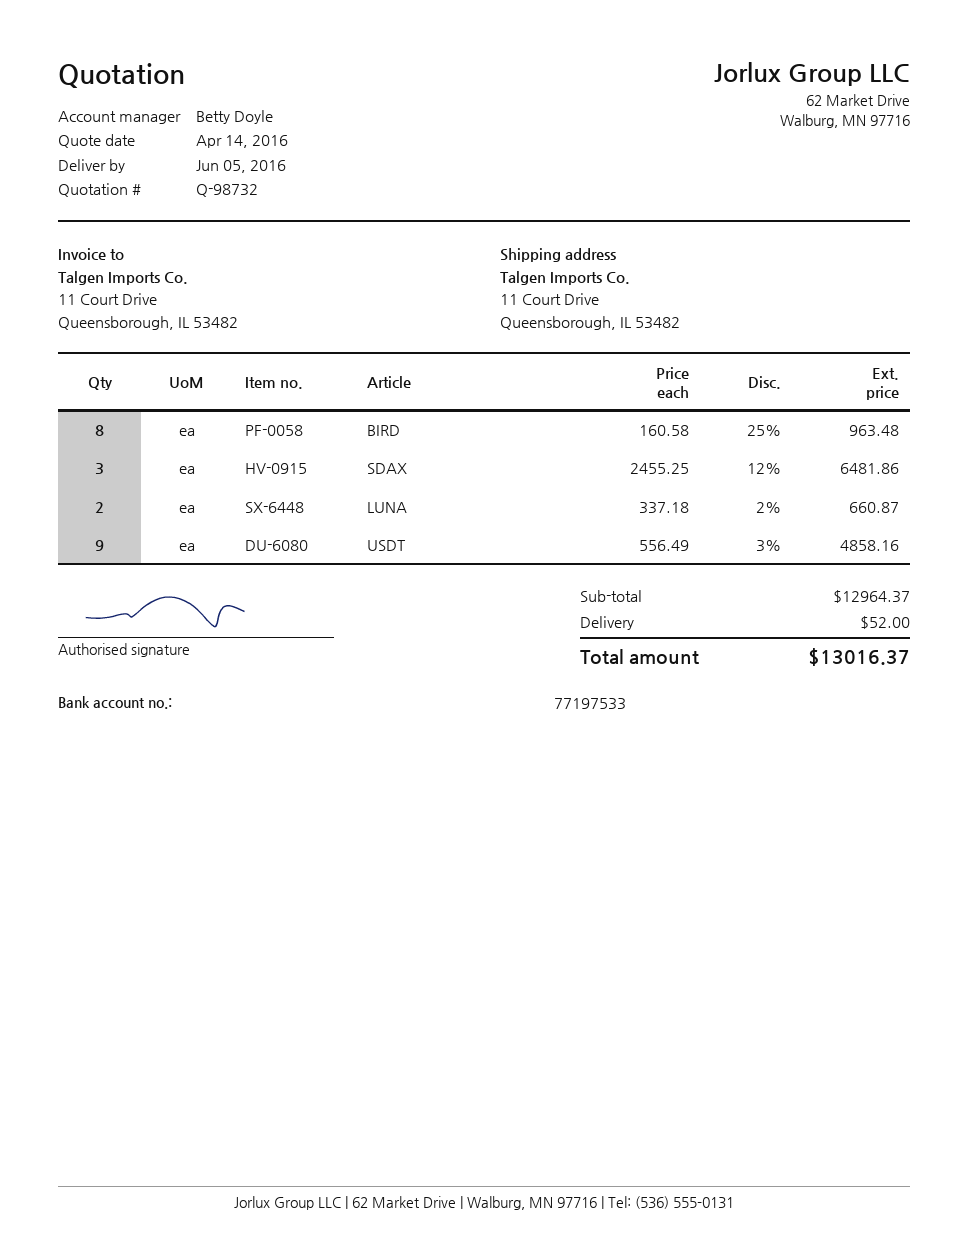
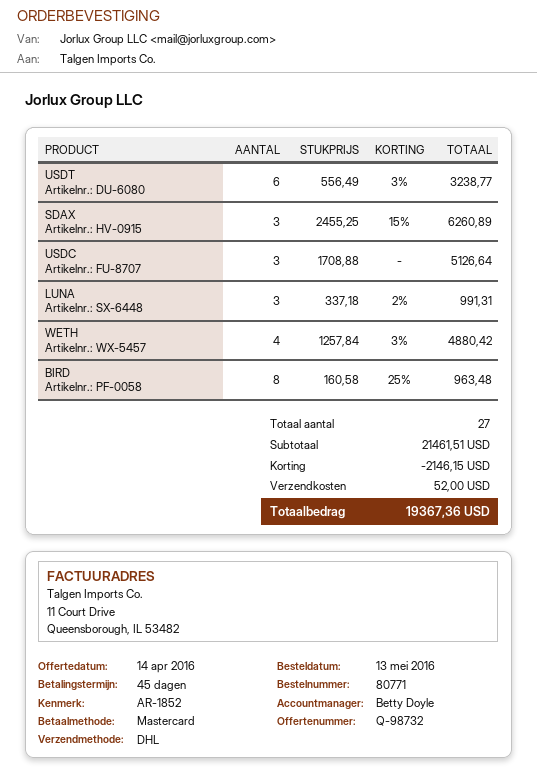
SDAX: 3 x 2455.25 - 12% = 6481.86 -> 3 x 2455.25 - 15% = 6260.89
LUNA: 2 x 337.18 - 2% = 660.87 -> 3 x 337.18 - 2% = 991.31
USDT: 9 x 556.49 - 3% = 4858.16 -> 6 x 556.49 - 3% = 3238.77
USDC: none -> 3 x 1708.88 = 5126.64
WETH: none -> 4 x 1257.84 - 3% = 4880.42
subtotal: 12964.37 -> 21461.51
discount: none -> 2146.15
total: 13016.37 -> 19367.36

